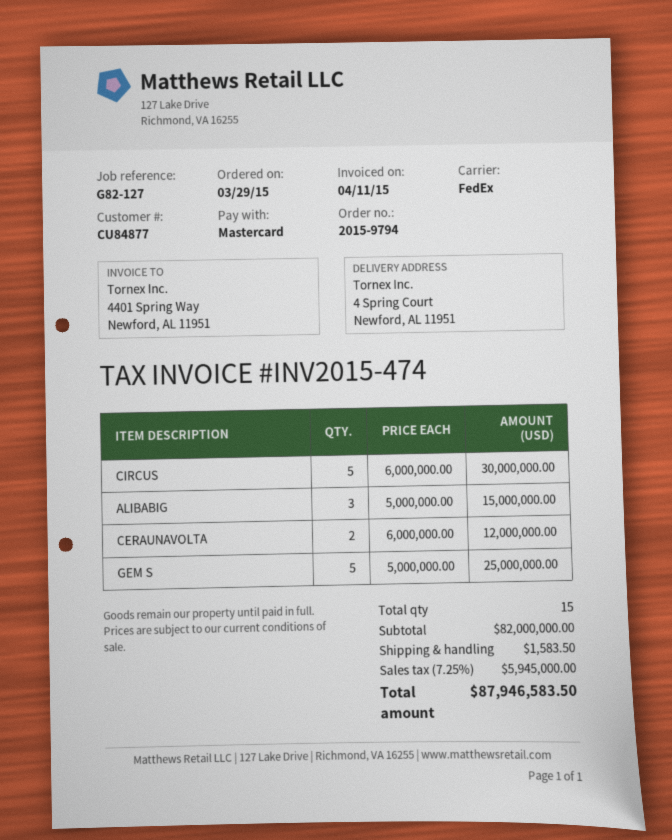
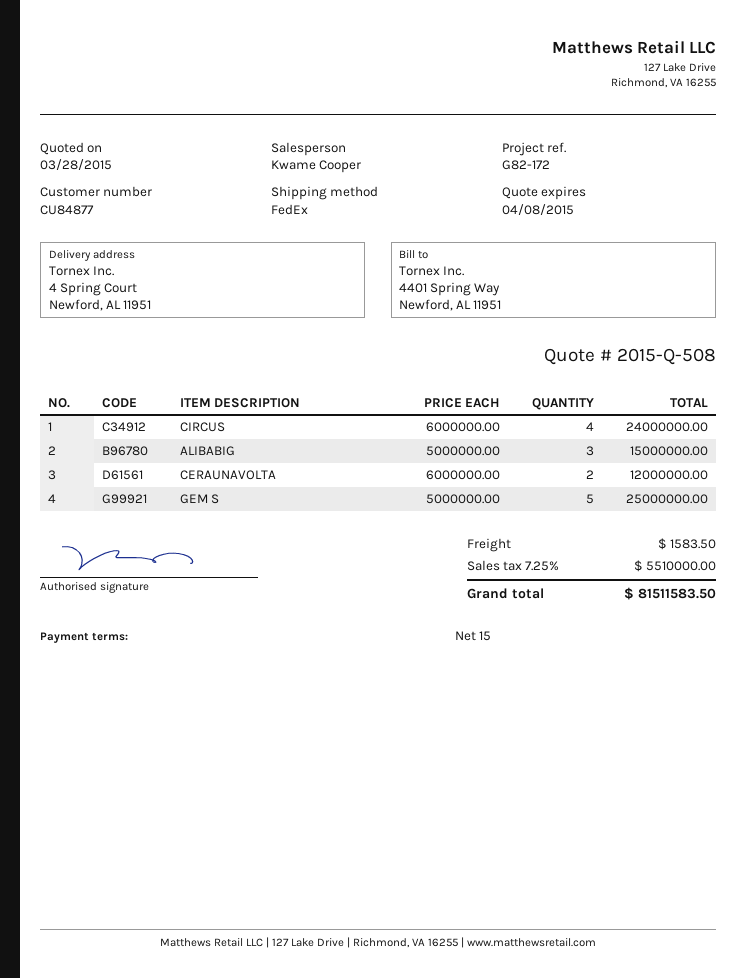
reference: G82-127 -> G82-172
CIRCUS: 5 x 6000000.00 = 30000000.00 -> 4 x 6000000.00 = 24000000.00
tax: 7.25% = 5945000.00 -> 7.25% = 5510000.00
total: 87946583.50 -> 81511583.50

